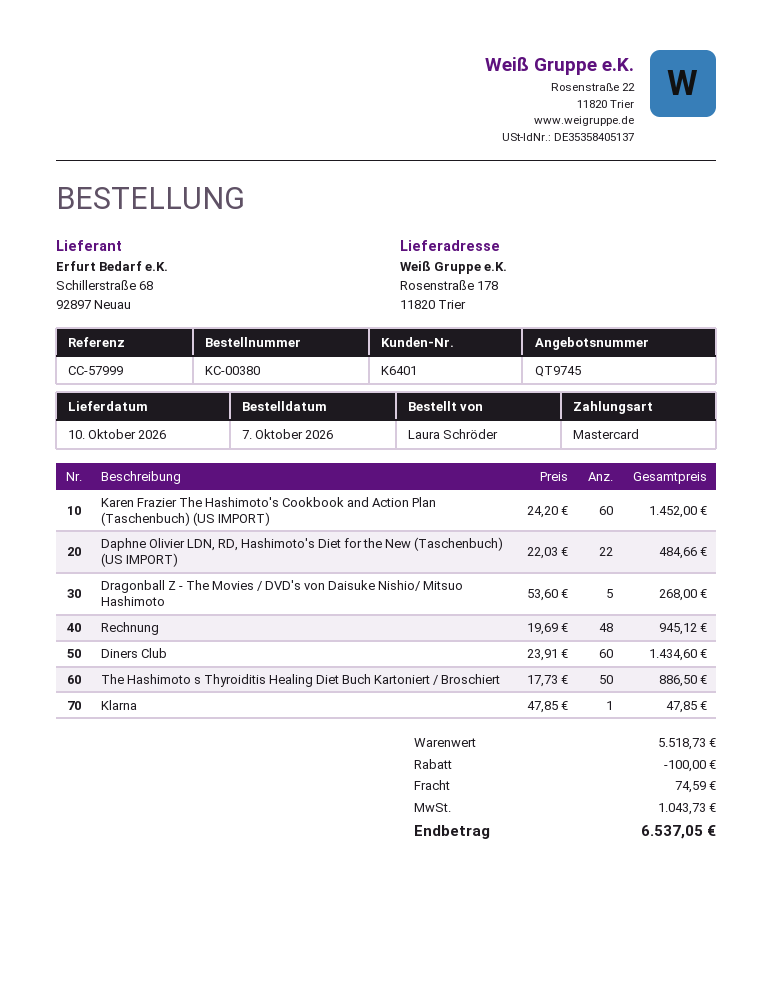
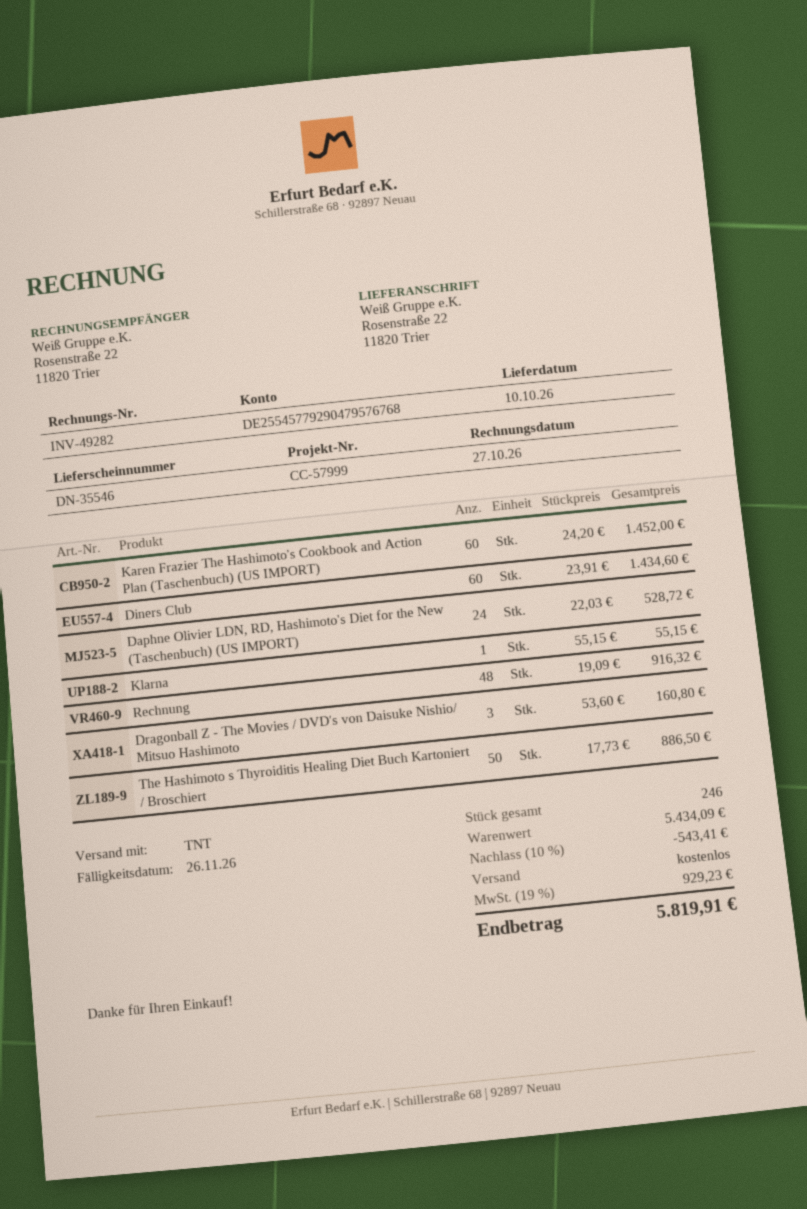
ship to: Rosenstraße 178, 11820 Trier -> Rosenstraße 22, 11820 Trier
Daphne Olivier LDN, RD, Hashimoto's Diet for the New (Taschenbuch) (US IMPORT): 22 x 22.03 = 484.66 -> 24 x 22.03 = 528.72
Dragonball Z - The Movies / DVD's von Daisuke Nishio/ Mitsuo Hashimoto: 5 x 53.60 = 268.00 -> 3 x 53.60 = 160.80
Rechnung: 48 x 19.69 = 945.12 -> 48 x 19.09 = 916.32
Klarna: 1 x 47.85 = 47.85 -> 1 x 55.15 = 55.15
subtotal: 5518.73 -> 5434.09
discount: 100.00 -> 543.41
shipping: 74.59 -> 0.00
tax: 1043.73 -> 929.23
total: 6537.05 -> 5819.91

